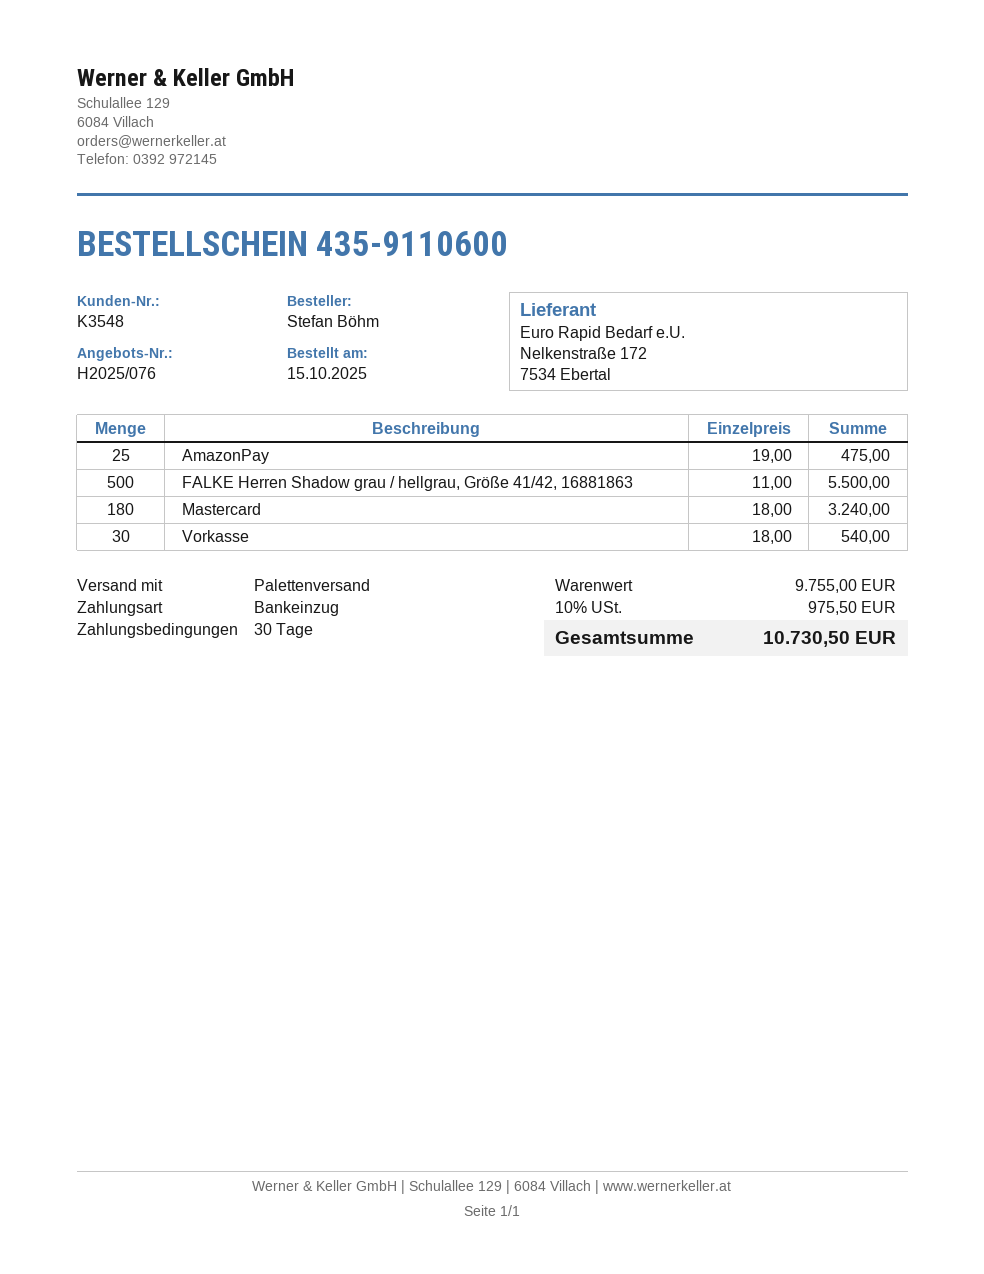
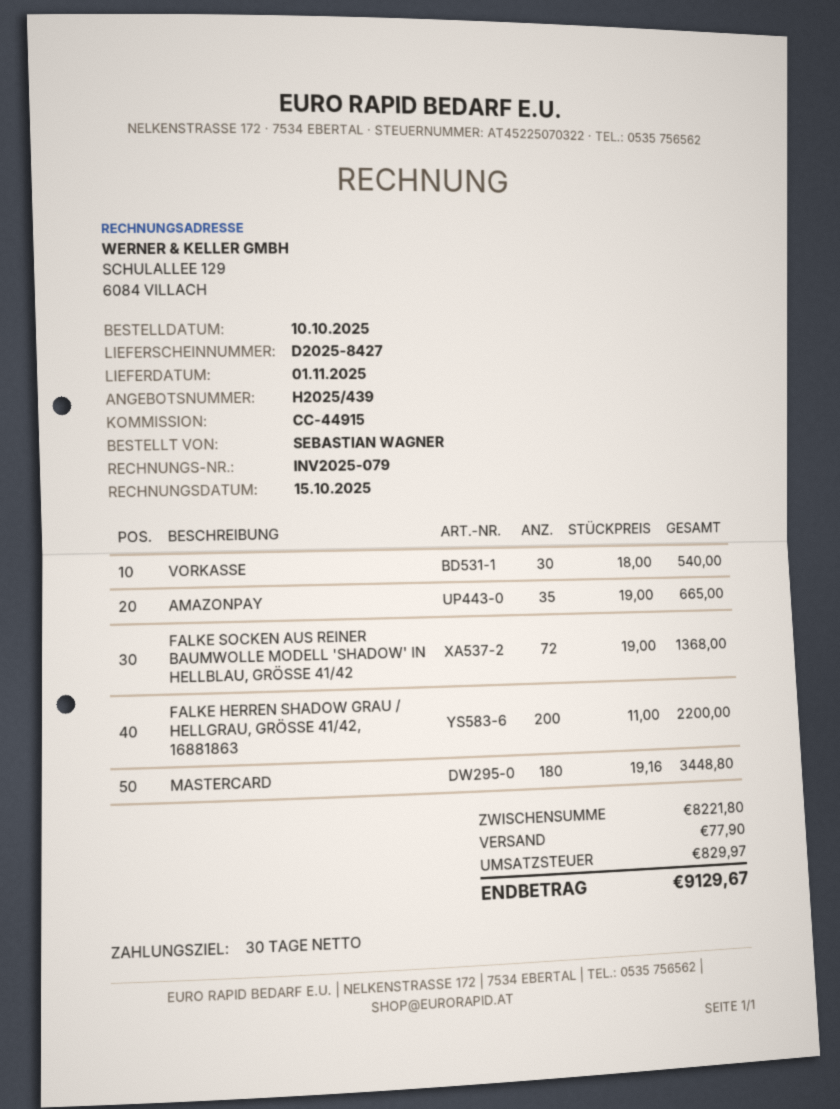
quote number: H2025/076 -> H2025/439
order date: 2025-10-15 -> 2025-10-10
ordered by: Stefan Böhm -> SEBASTIAN WAGNER
AmazonPay: 25 x 19.00 = 475.00 -> 35 x 19.00 = 665.00
FALKE Herren Shadow grau / hellgrau, Größe 41/42, 16881863: 500 x 11.00 = 5500.00 -> 200 x 11.00 = 2200.00
Mastercard: 180 x 18.00 = 3240.00 -> 180 x 19.16 = 3448.80
FALKE SOCKEN AUS REINER BAUMWOLLE MODELL 'SHADOW' IN HELLBLAU, GRÖSSE 41/42: none -> 72 x 19.00 = 1368.00
subtotal: 9755.00 -> 8221.80
shipping: none -> 77.90
tax: 975.50 -> 829.97
total: 10730.50 -> 9129.67

